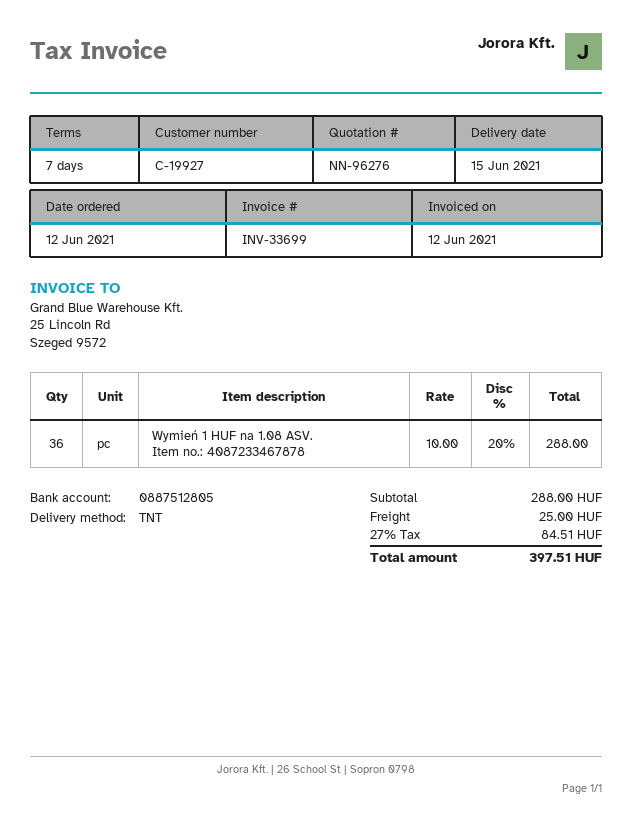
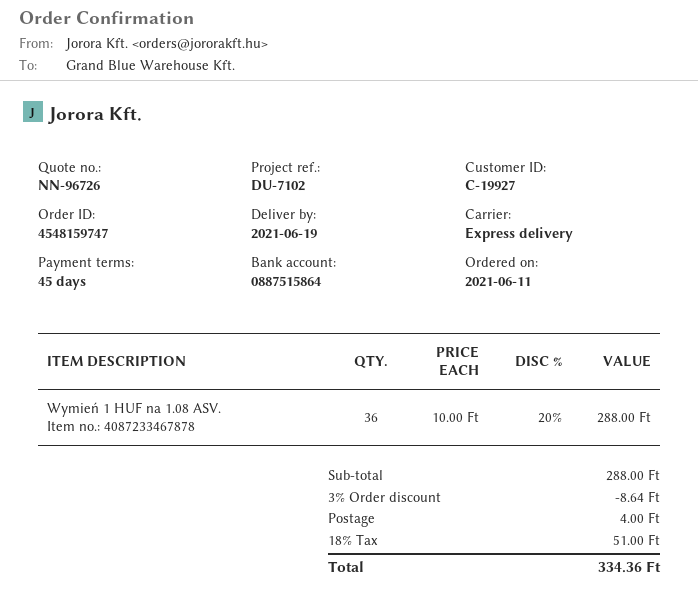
quote number: NN-96276 -> NN-96726
order date: 2021-06-12 -> 2021-06-11
delivery date: 2021-06-15 -> 2021-06-19
payment terms: 7 days -> 45 days
bank account: 0887512805 -> 0887515864
shipping method: TNT -> express
discount: none -> 3% = 8.64
shipping: 25.00 -> 4.00
tax: 27% = 84.51 -> 18% = 51.00
total: 397.51 -> 334.36

